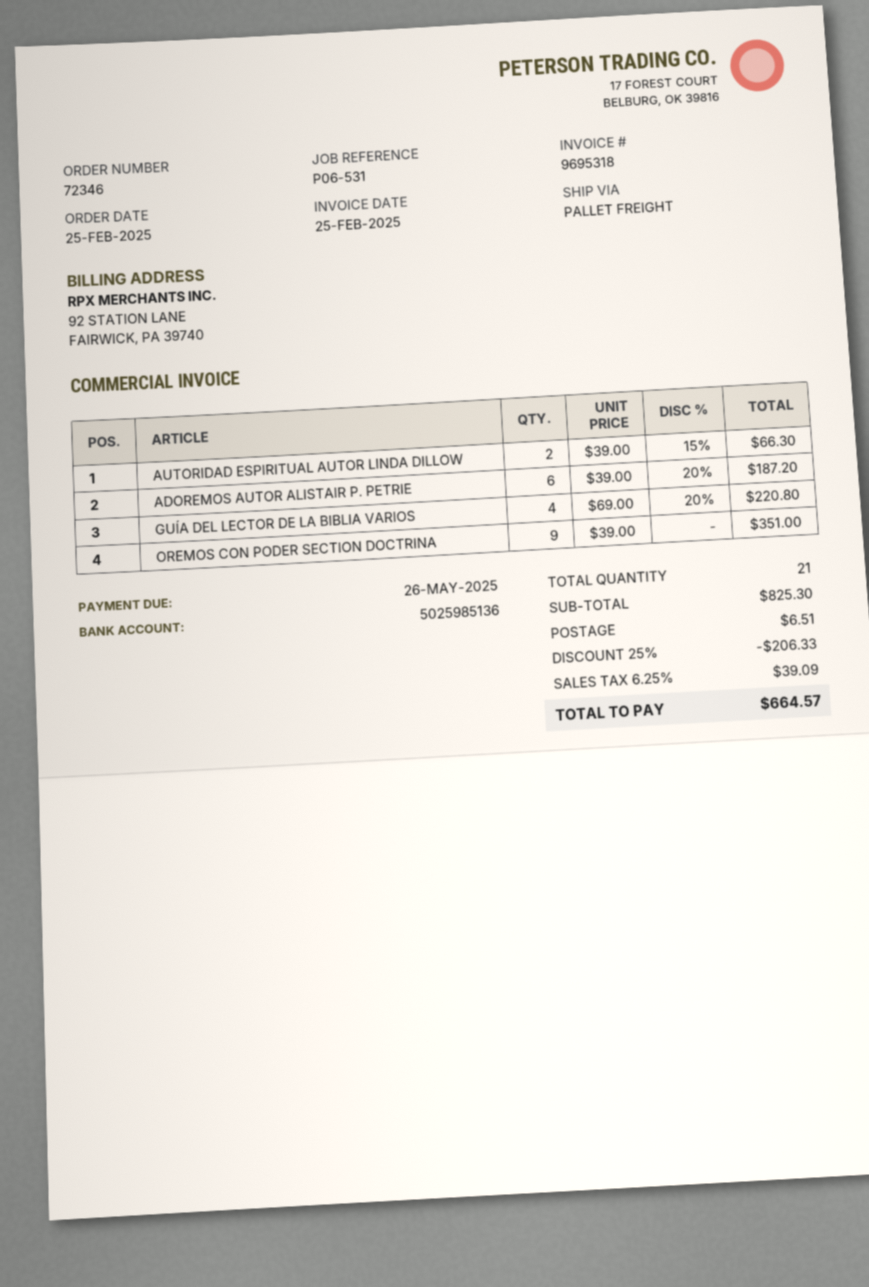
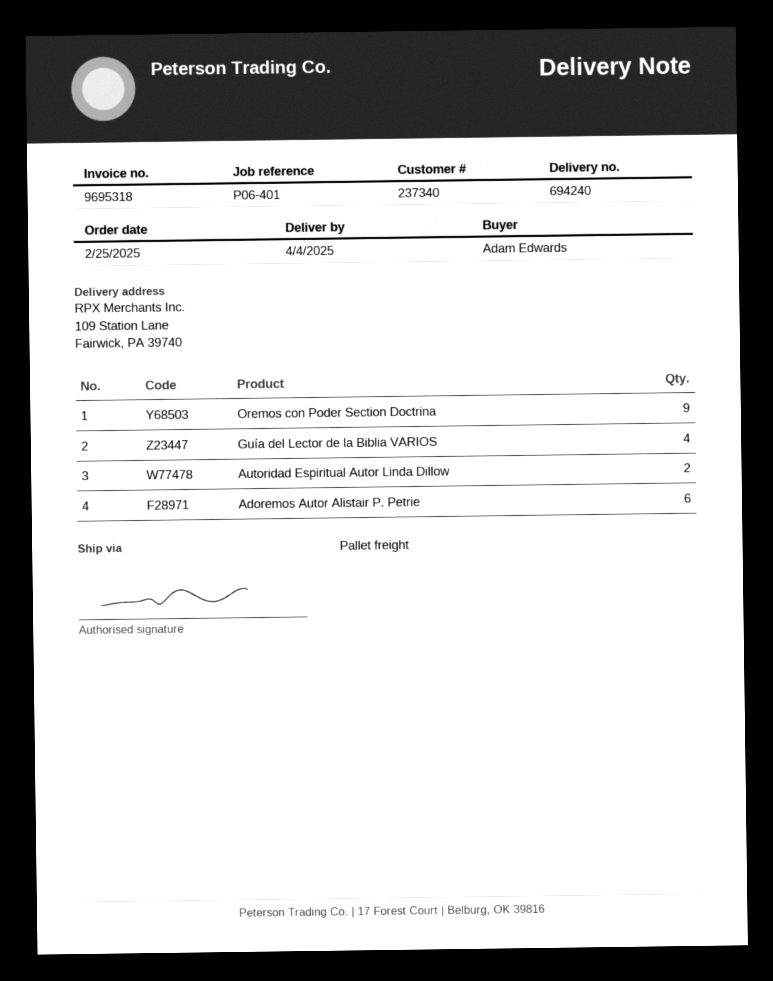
reference: P06-531 -> P06-401

